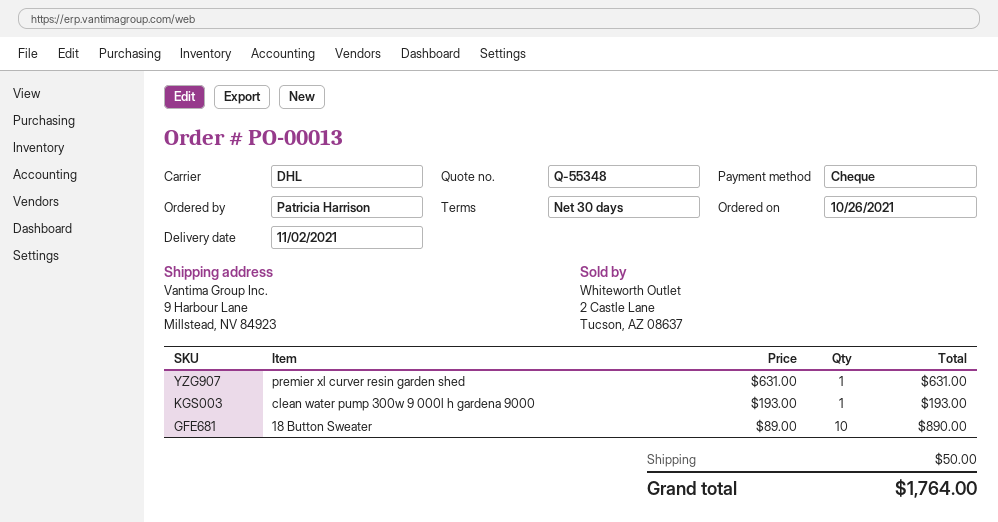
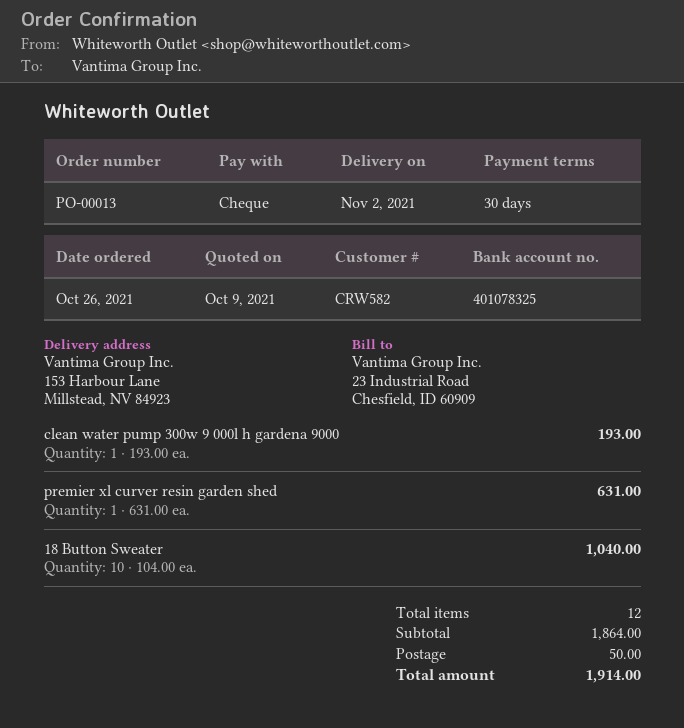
ship to: 9 Harbour Lane, Millstead, NV 84923 -> 153 Harbour Lane, Millstead, NV 84923
18 Button Sweater: 10 x 89.00 = 890.00 -> 10 x 104.00 = 1040.00
total: 1764.00 -> 1914.00

